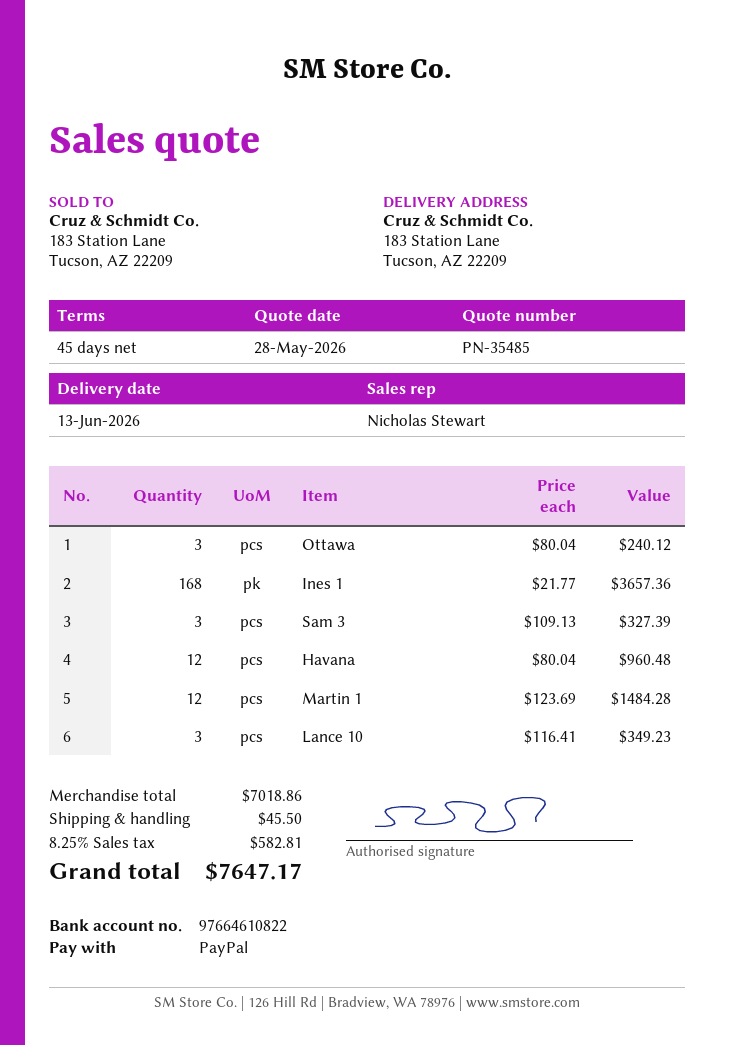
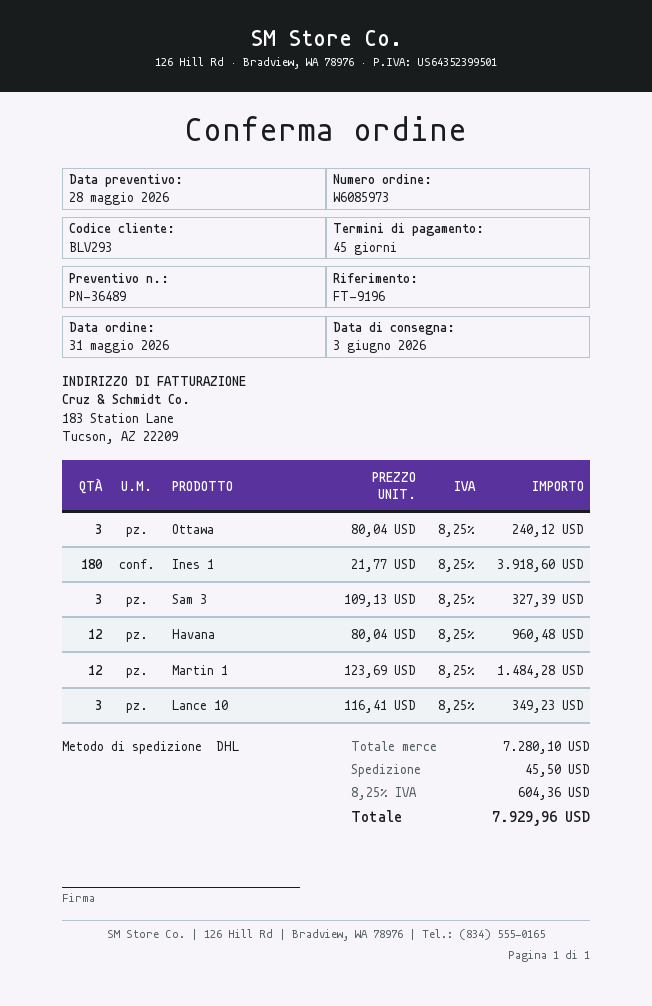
quote number: PN-35485 -> PN-36489
delivery date: 2026-06-13 -> 2026-06-03
Ines 1: 168 x 21.77 = 3657.36 -> 180 x 21.77 = 3918.60
subtotal: 7018.86 -> 7280.10
tax: 8.25% = 582.81 -> 8.25% = 604.36
total: 7647.17 -> 7929.96

